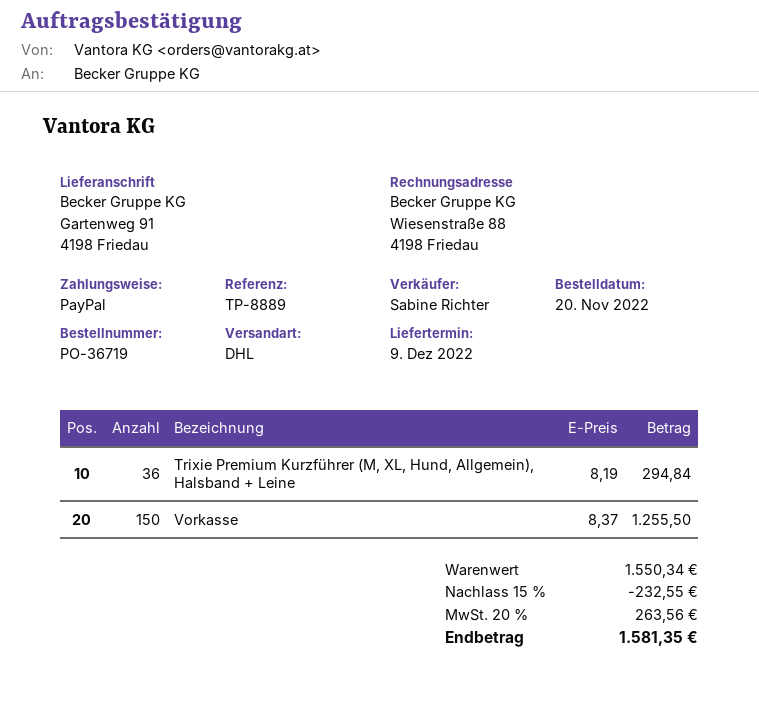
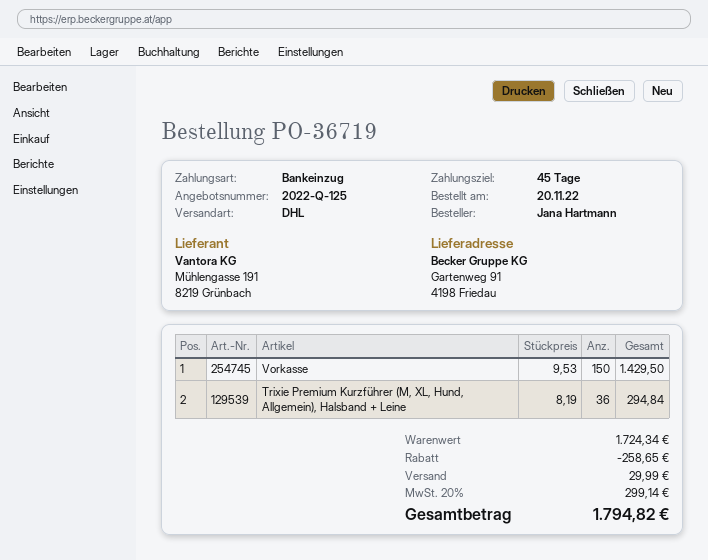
payment method: PayPal -> direct debit
Vorkasse: 150 x 8.37 = 1255.50 -> 150 x 9.53 = 1429.50
subtotal: 1550.34 -> 1724.34
discount: 232.55 -> 258.65
shipping: none -> 29.99
tax: 20% = 263.56 -> 20% = 299.14
total: 1581.35 -> 1794.82

